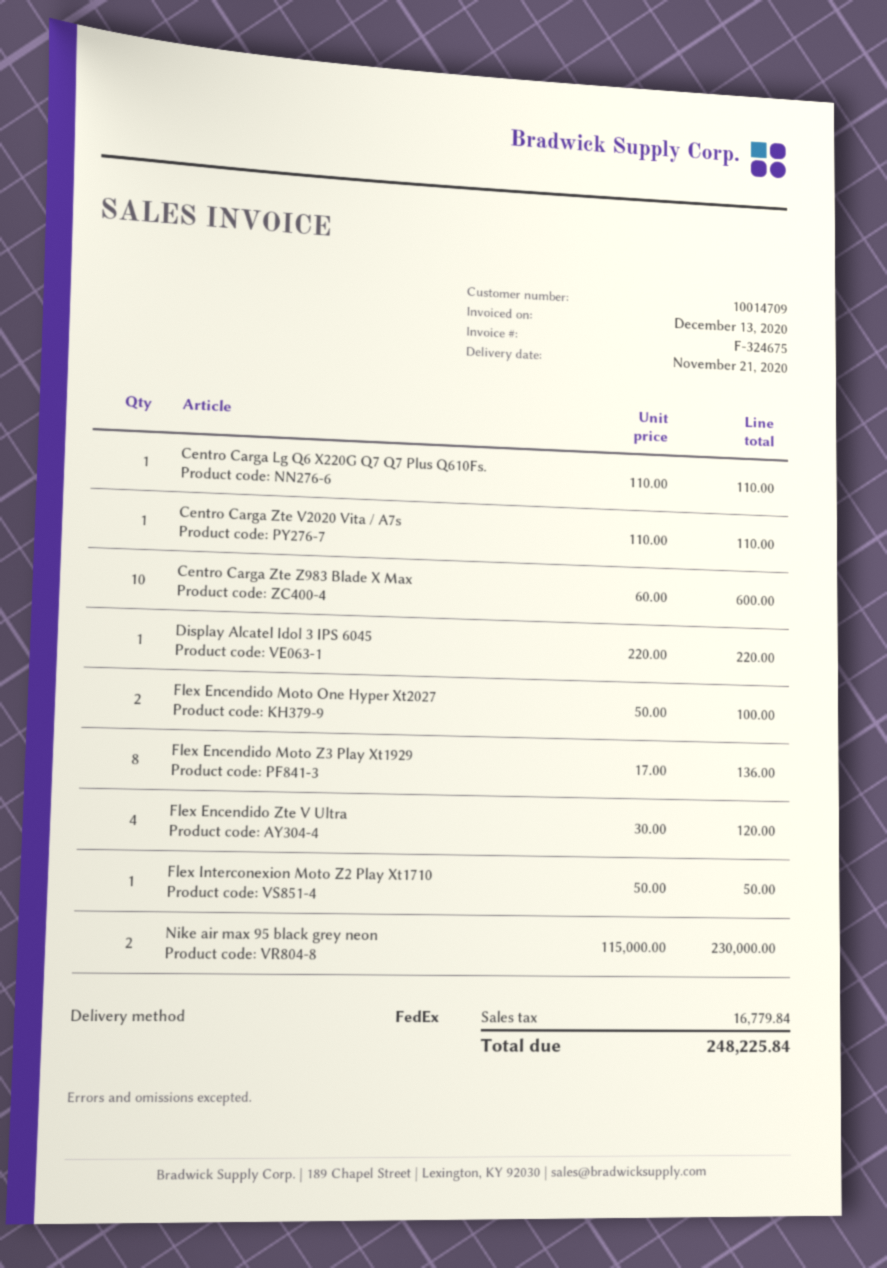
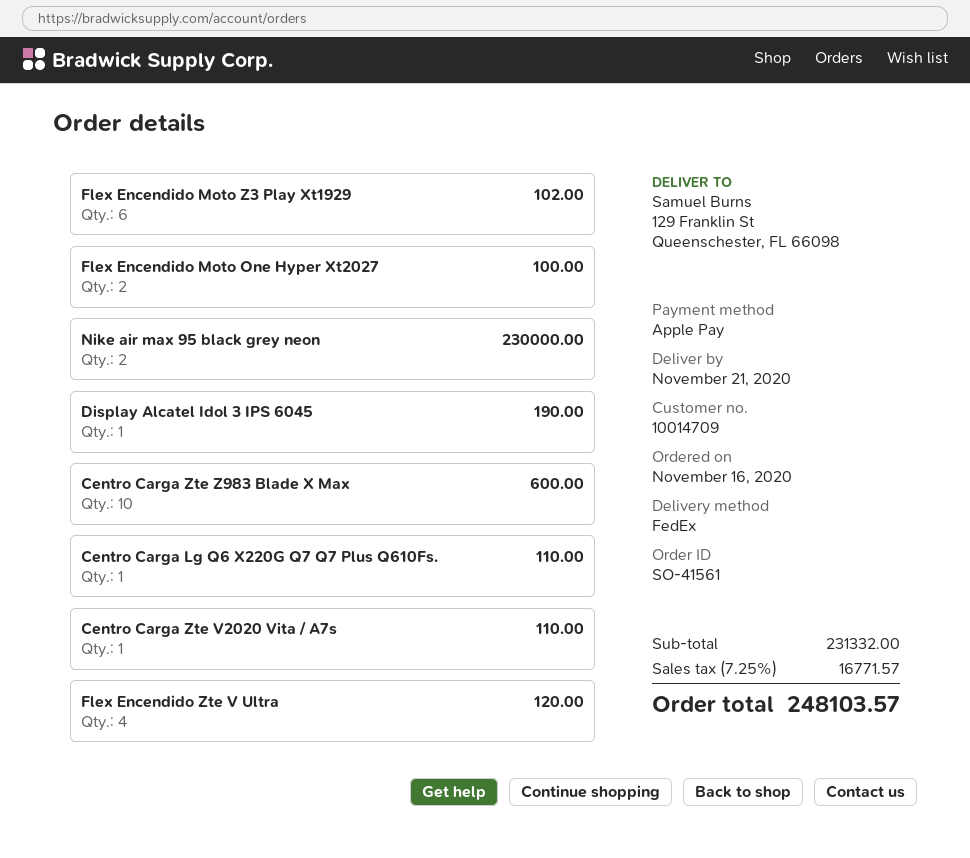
Display Alcatel Idol 3 IPS 6045: 1 for 220.00 -> 1 for 190.00
Flex Encendido Moto Z3 Play Xt1929: 8 for 136.00 -> 6 for 102.00
Flex Interconexion Moto Z2 Play Xt1710: 1 for 50.00 -> none
tax: 16779.84 -> 16771.57
total: 248225.84 -> 248103.57

